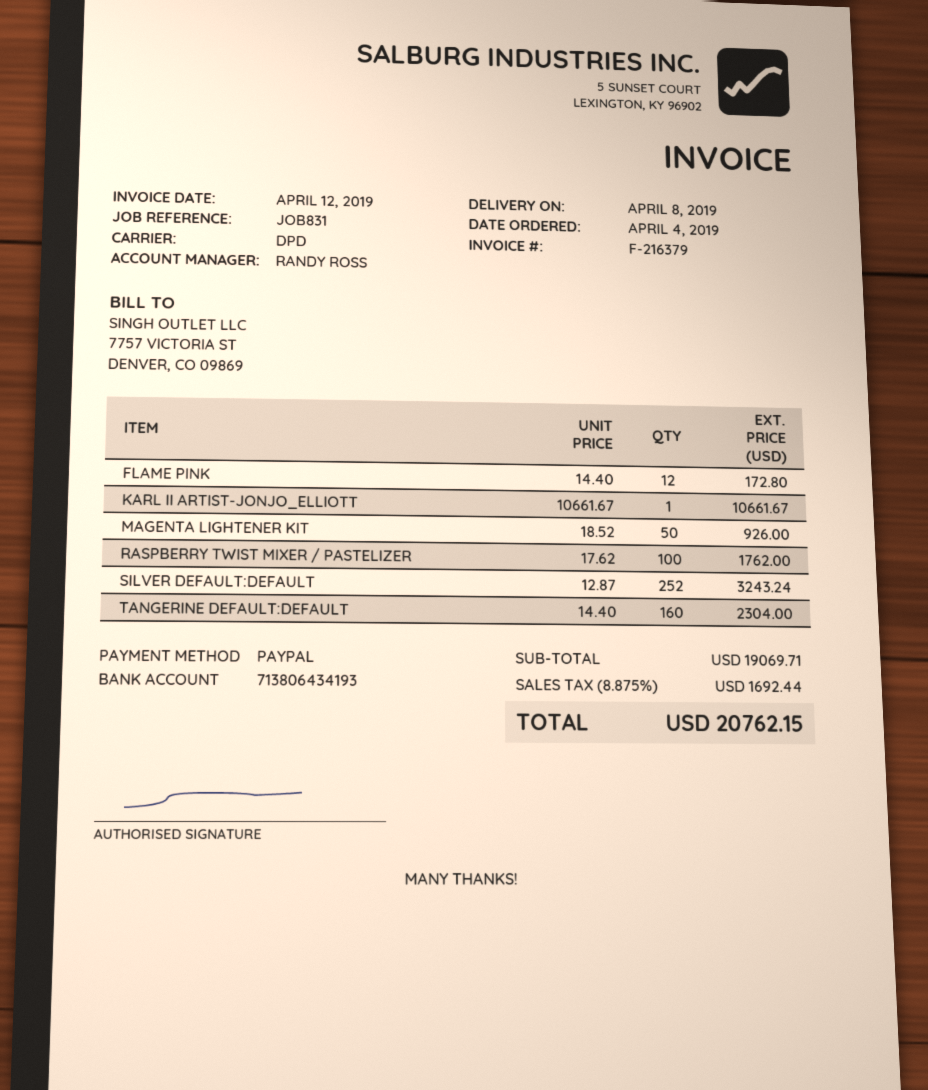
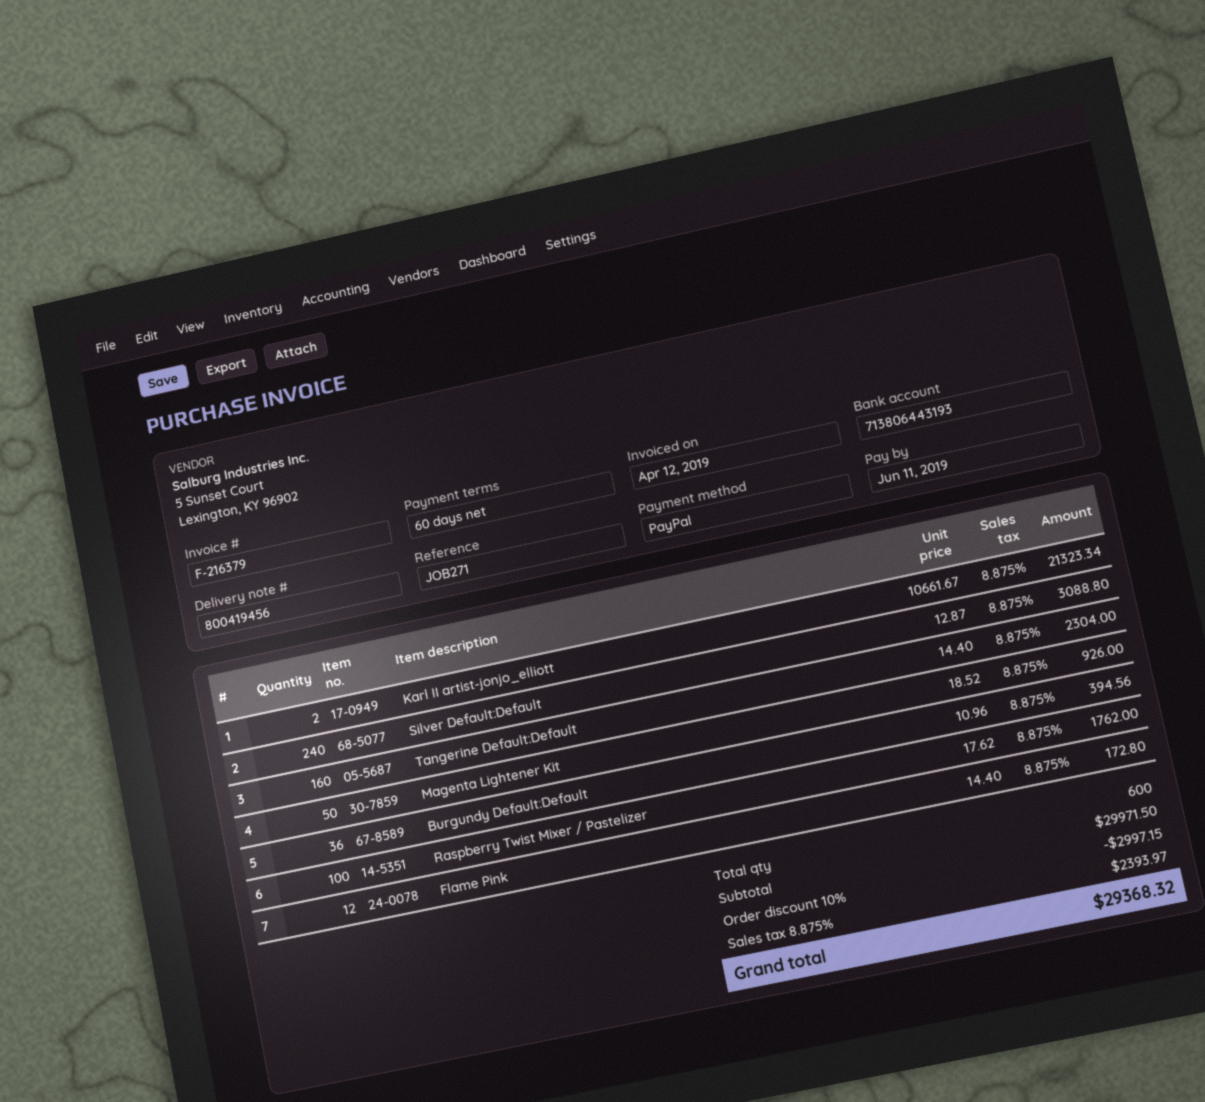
reference: JOB831 -> JOB271
bank account: 713806434193 -> 713806443193
KARL II ARTIST-JONJO_ELLIOTT: 1 x 10661.67 = 10661.67 -> 2 x 10661.67 = 21323.34
SILVER DEFAULT:DEFAULT: 252 x 12.87 = 3243.24 -> 240 x 12.87 = 3088.80
Burgundy Default:Default: none -> 36 x 10.96 = 394.56
subtotal: 19069.71 -> 29971.50
discount: none -> 10% = 2997.15
tax: 8.875% = 1692.44 -> 8.875% = 2393.97
total: 20762.15 -> 29368.32

